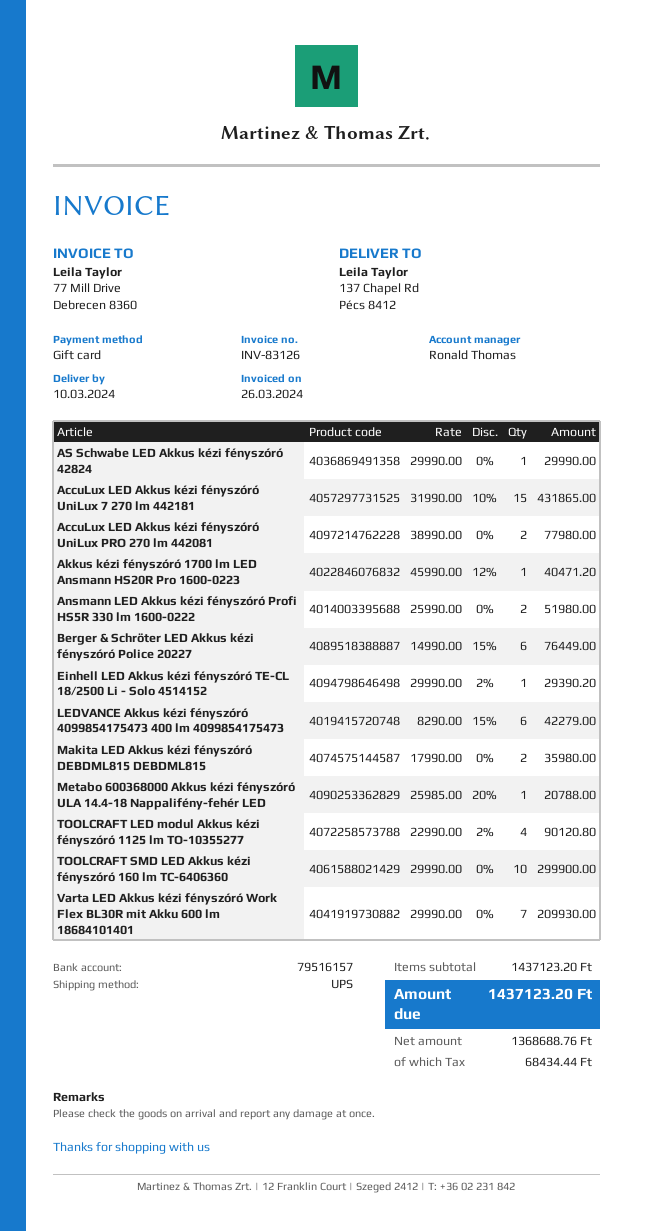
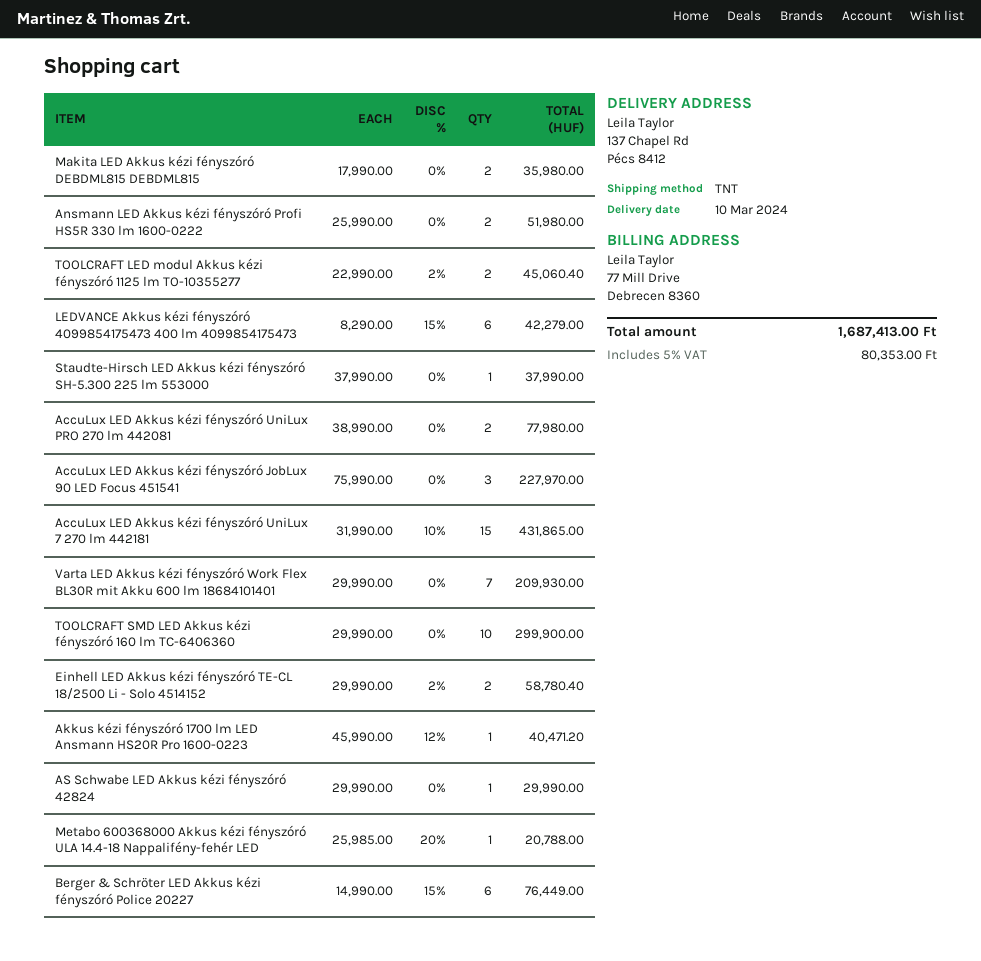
shipping method: UPS -> TNT
Einhell LED Akkus kézi fényszóró TE-CL 18/2500 Li - Solo 4514152: 1 x 29990.00 - 2% = 29390.20 -> 2 x 29990.00 - 2% = 58780.40
TOOLCRAFT LED modul Akkus kézi fényszóró 1125 lm TO-10355277: 4 x 22990.00 - 2% = 90120.80 -> 2 x 22990.00 - 2% = 45060.40
Staudte-Hirsch LED Akkus kézi fényszóró SH-5.300 225 lm 553000: none -> 1 x 37990.00 = 37990.00
AccuLux LED Akkus kézi fényszóró JobLux 90 LED Focus 451541: none -> 3 x 75990.00 = 227970.00
tax: 68434.44 -> 80353.00
total: 1437123.20 -> 1687413.00

